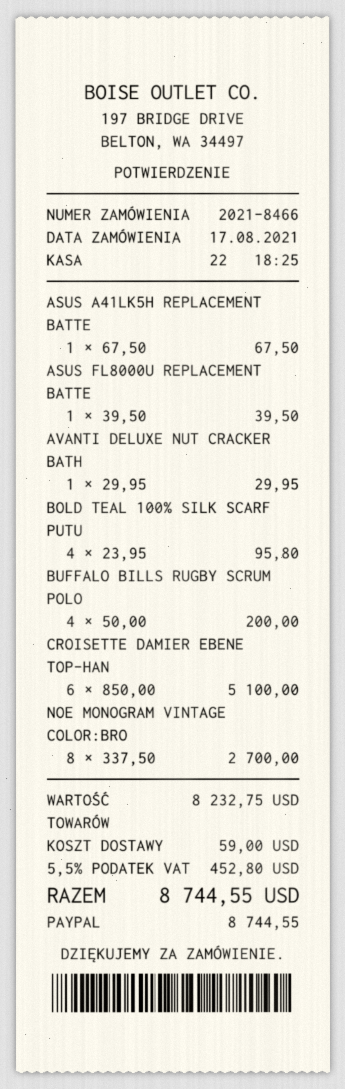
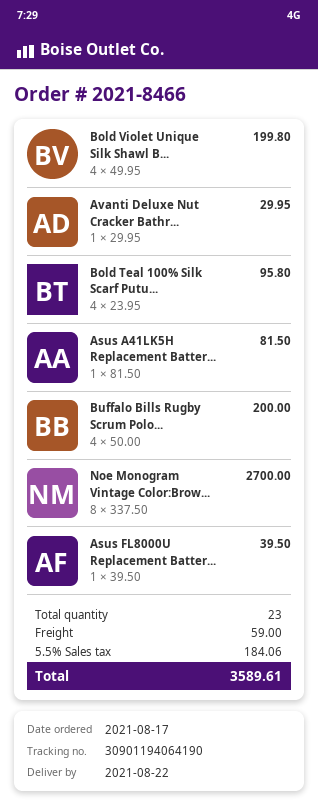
ASUS A41LK5H REPLACEMENT BATTE: 1 x 67.50 = 67.50 -> 1 x 81.50 = 81.50
CROISETTE DAMIER EBENE TOP-HAN: 6 x 850.00 = 5100.00 -> none
Bold Violet Unique Silk Shawl B...: none -> 4 x 49.95 = 199.80
tax: 5.5% = 452.80 -> 5.5% = 184.06
total: 8744.55 -> 3589.61

